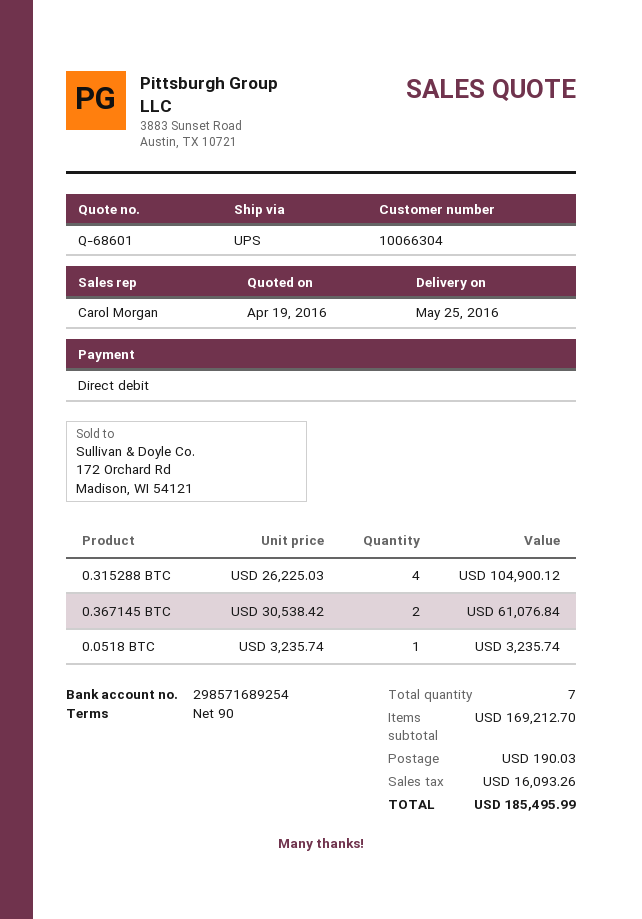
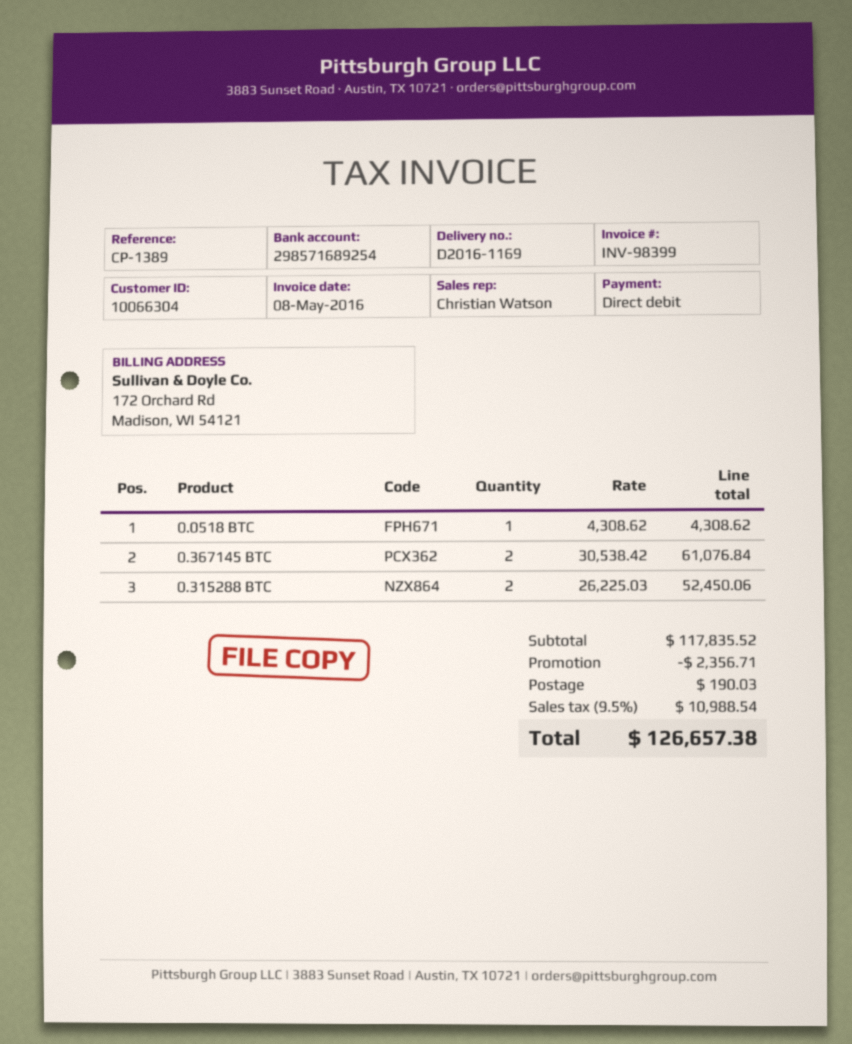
sales rep: Carol Morgan -> Christian Watson
0.315288 BTC: 4 x 26225.03 = 104900.12 -> 2 x 26225.03 = 52450.06
0.0518 BTC: 1 x 3235.74 = 3235.74 -> 1 x 4308.62 = 4308.62
subtotal: 169212.70 -> 117835.52
discount: none -> 2356.71
tax: 16093.26 -> 10988.54
total: 185495.99 -> 126657.38

